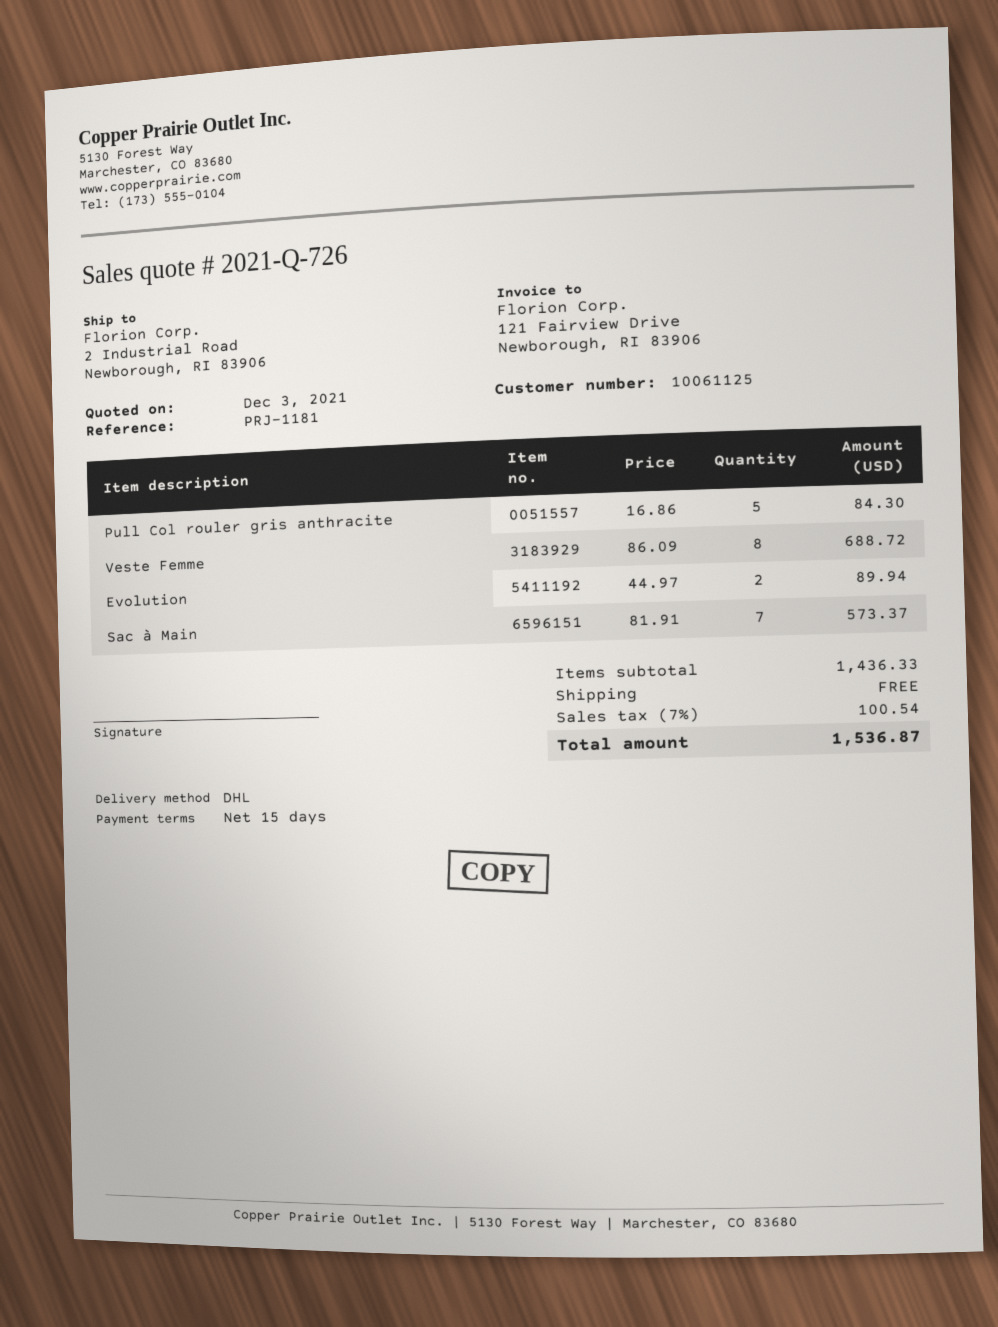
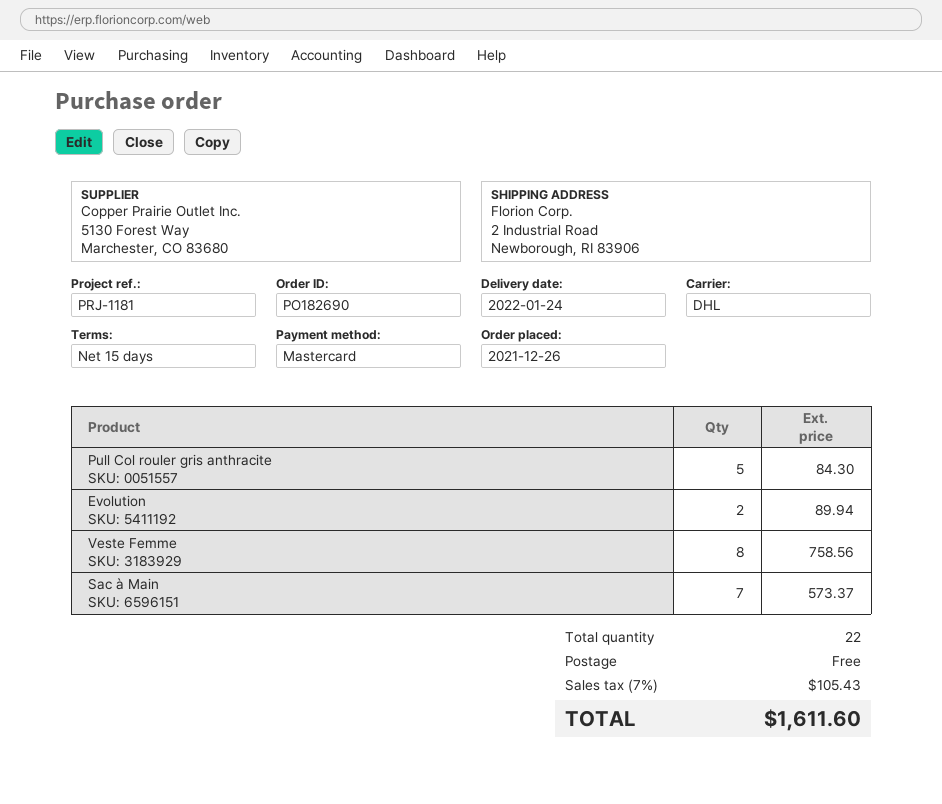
Veste Femme: 8 for 688.72 -> 8 for 758.56
tax: 7% = 100.54 -> 7% = 105.43
total: 1536.87 -> 1611.60

